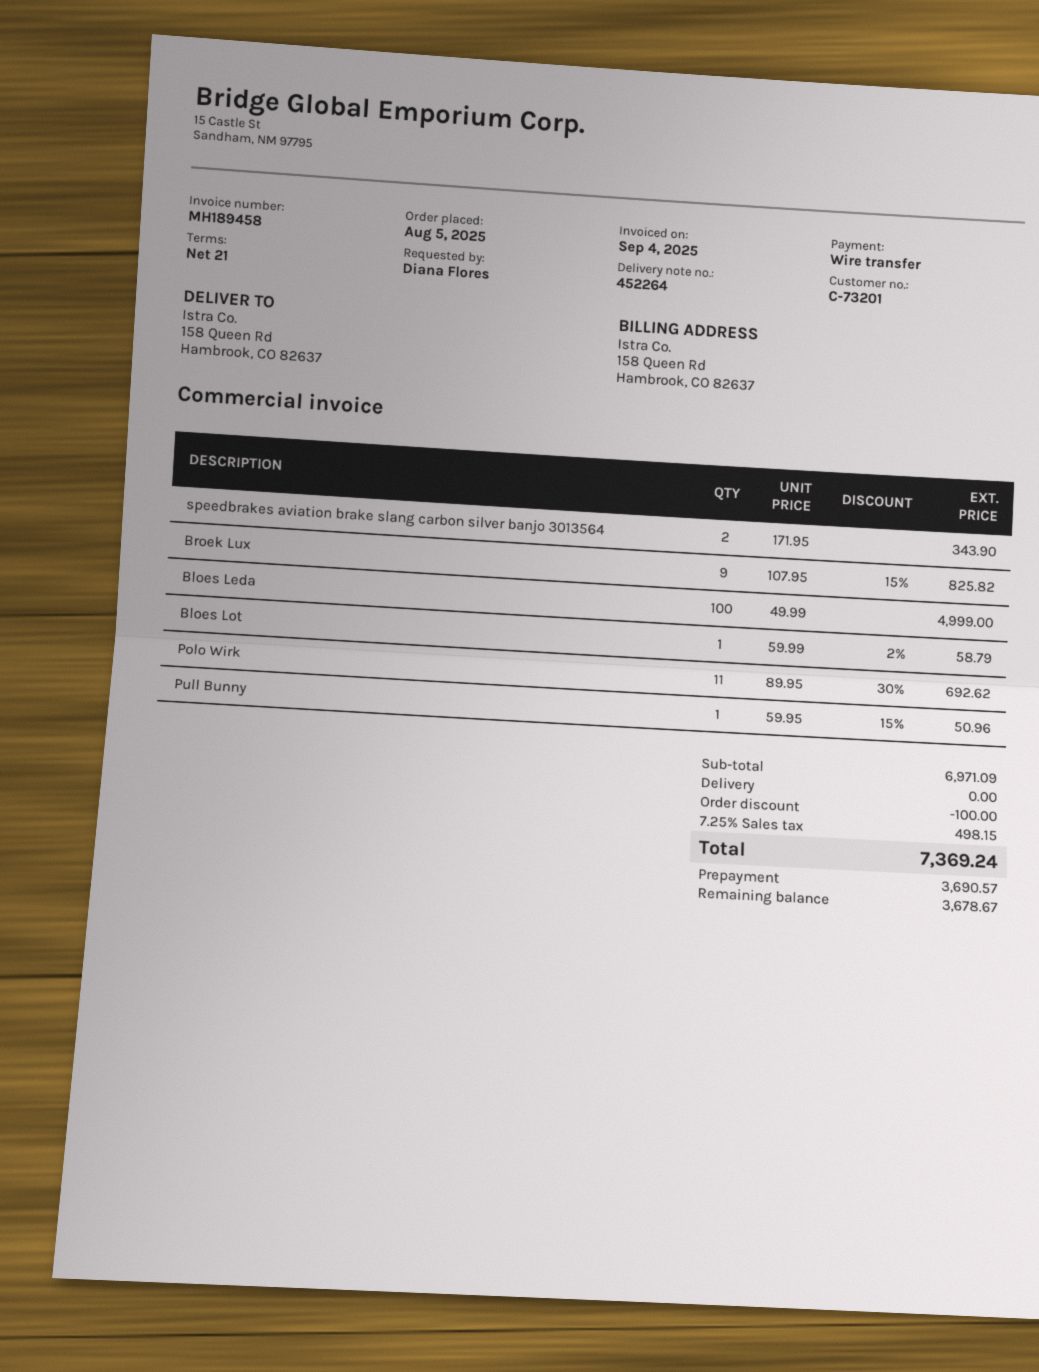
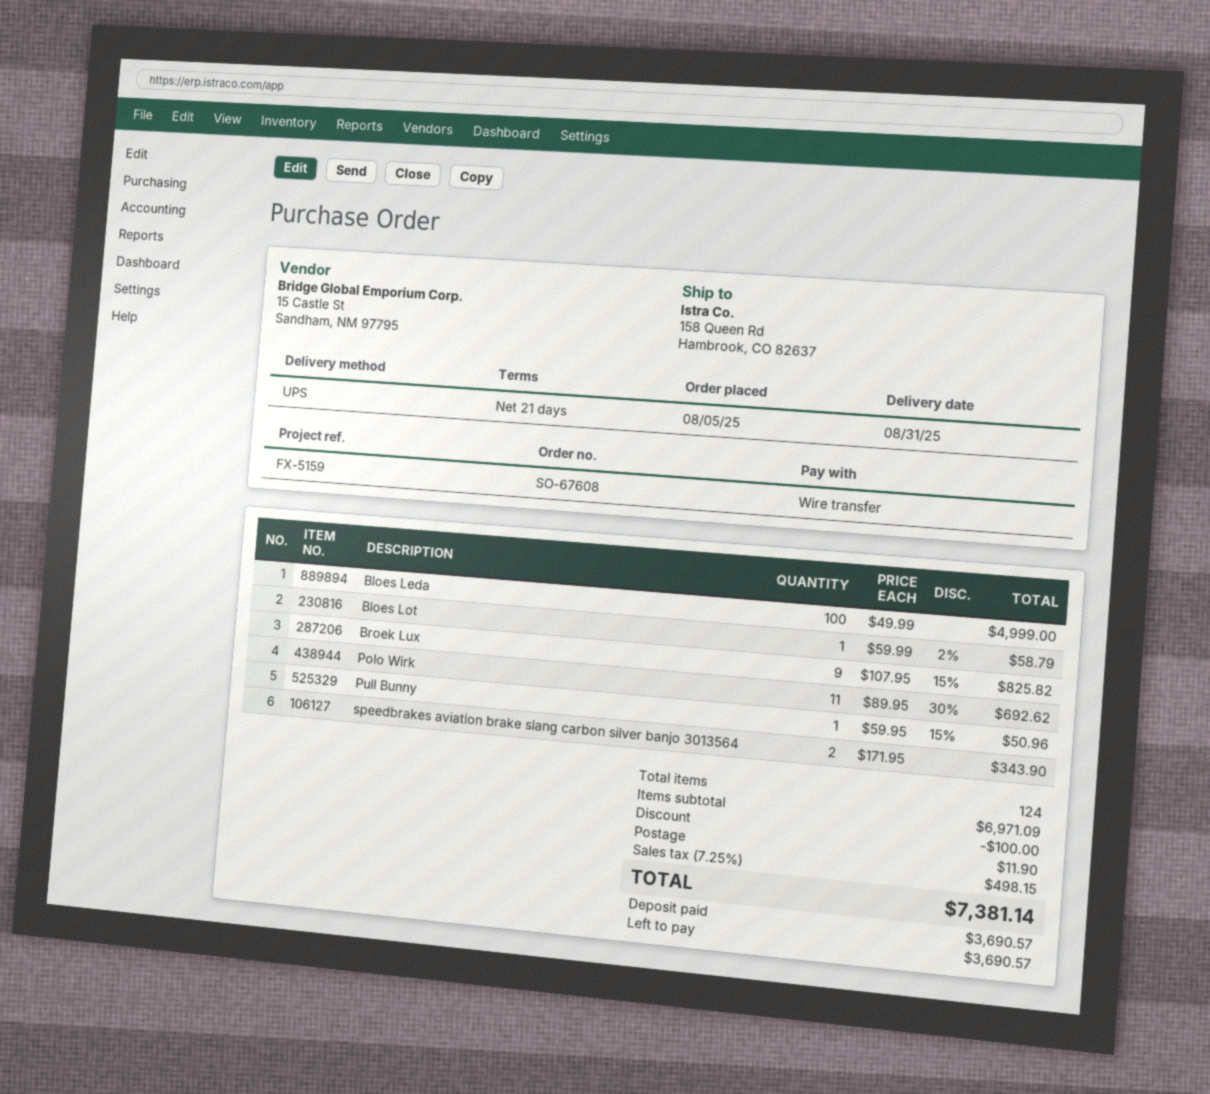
shipping: 0.00 -> 11.90
total: 7369.24 -> 7381.14
balance: 3678.67 -> 3690.57

